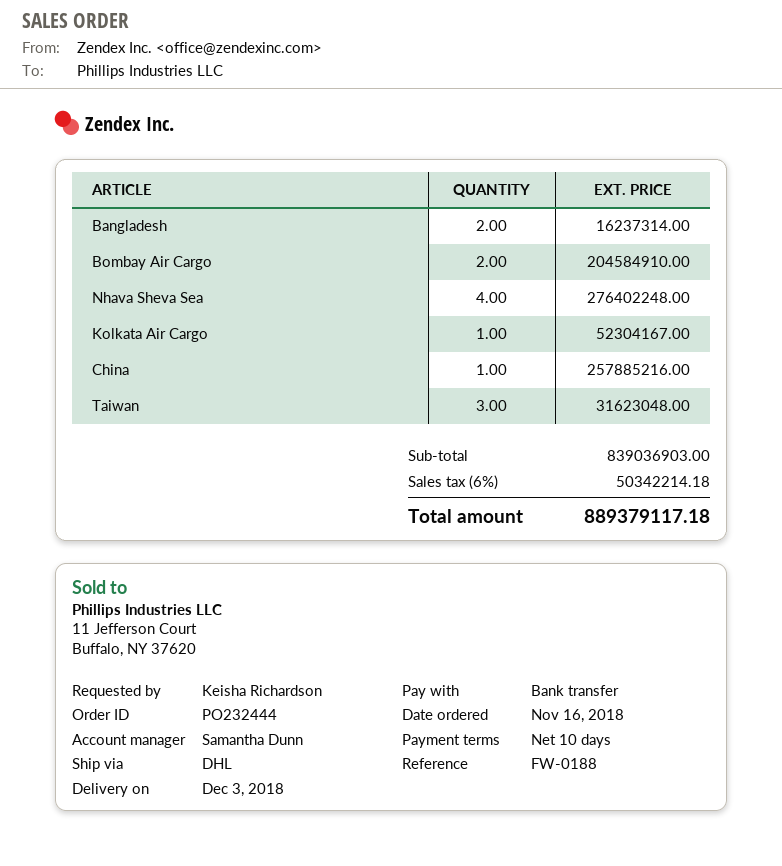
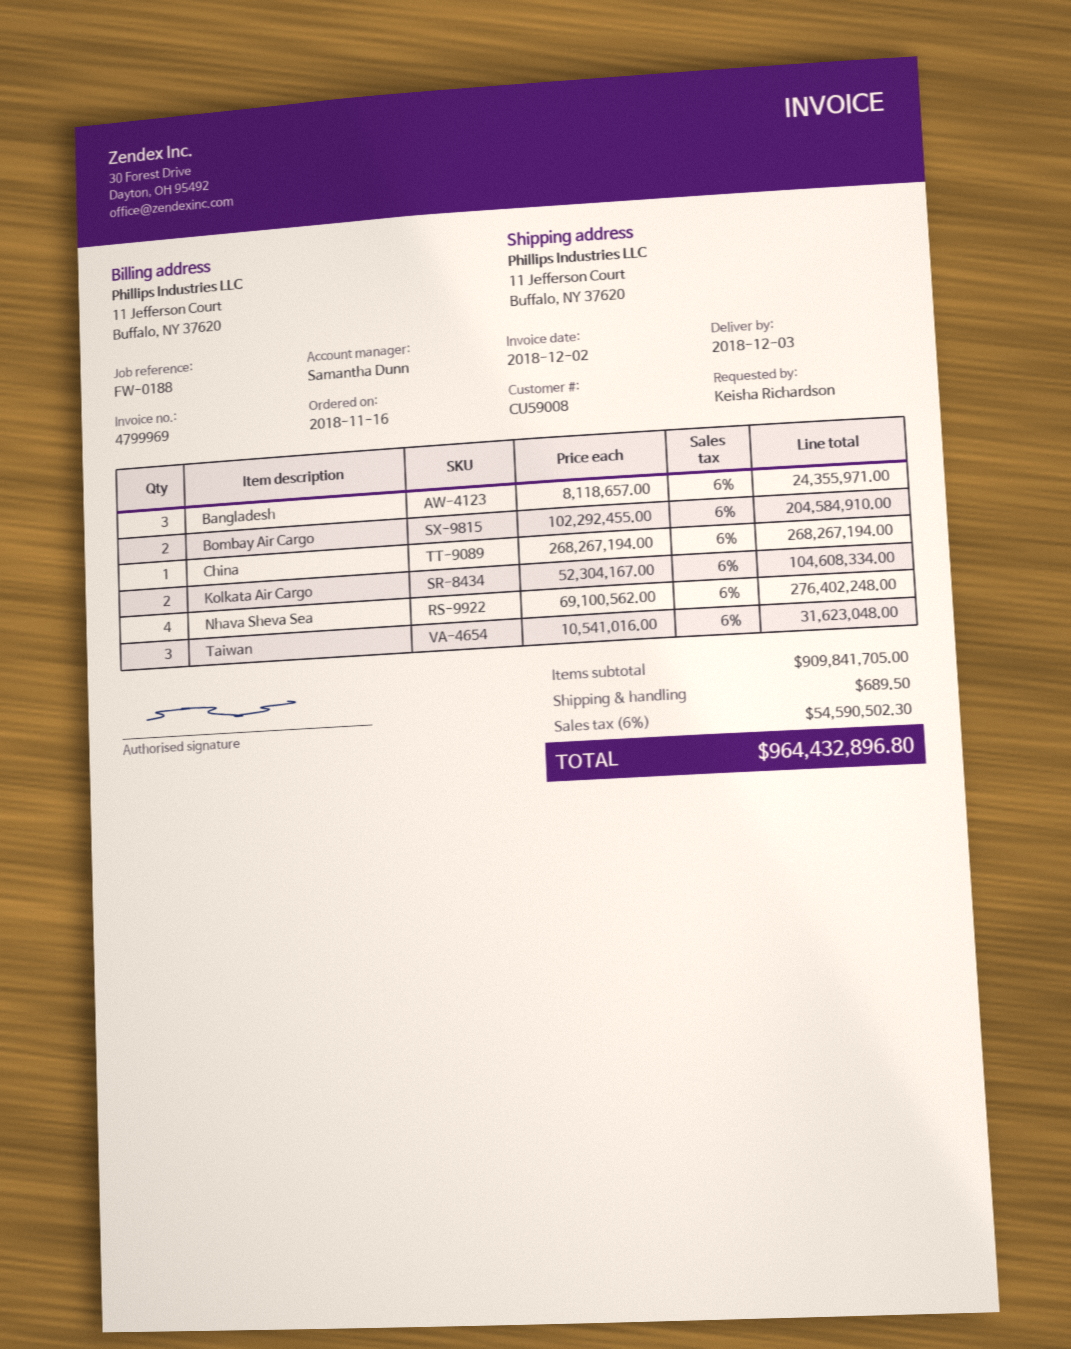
Bangladesh: 2 for 16237314.00 -> 3 for 24355971.00
Kolkata Air Cargo: 1 for 52304167.00 -> 2 for 104608334.00
China: 1 for 257885216.00 -> 1 for 268267194.00
subtotal: 839036903.00 -> 909841705.00
shipping: none -> 689.50
tax: 6% = 50342214.18 -> 6% = 54590502.30
total: 889379117.18 -> 964432896.80

